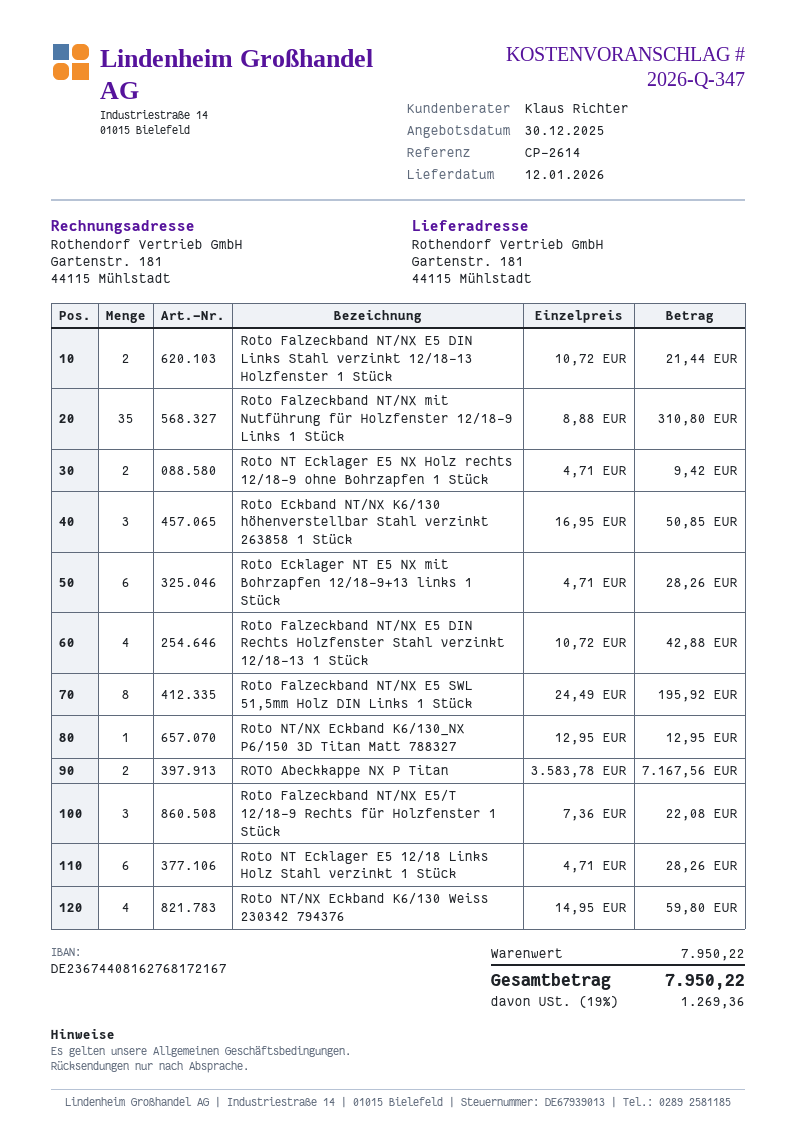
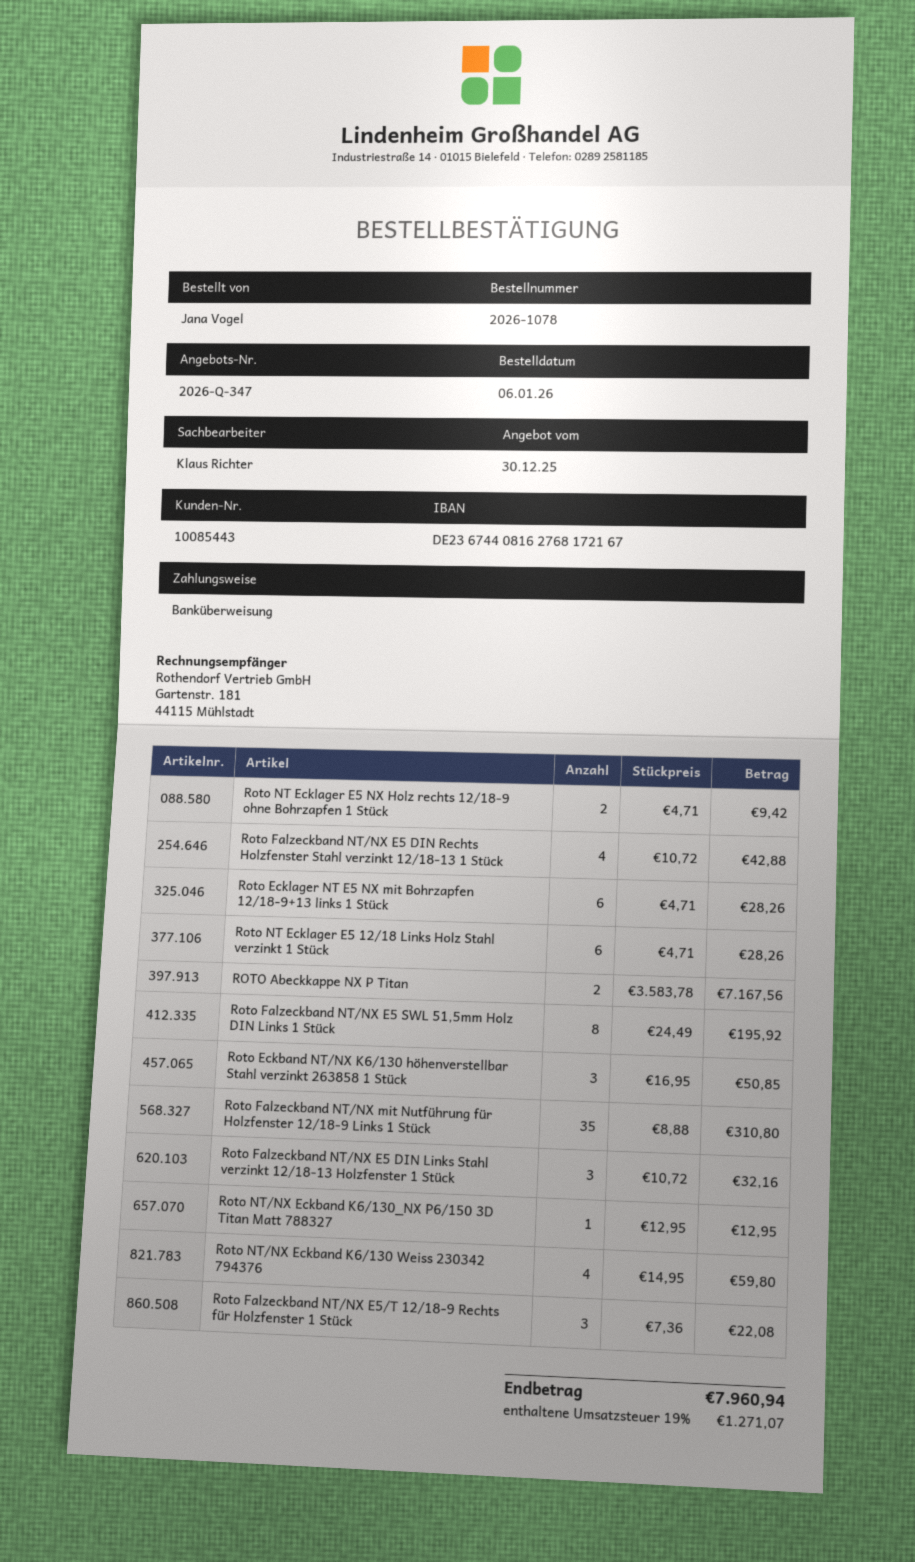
Roto Falzeckband NT/NX E5 DIN Links Stahl verzinkt 12/18-13 Holzfenster 1 Stück: 2 x 10.72 = 21.44 -> 3 x 10.72 = 32.16
tax: 19% = 1269.36 -> 19% = 1271.07
total: 7950.22 -> 7960.94

